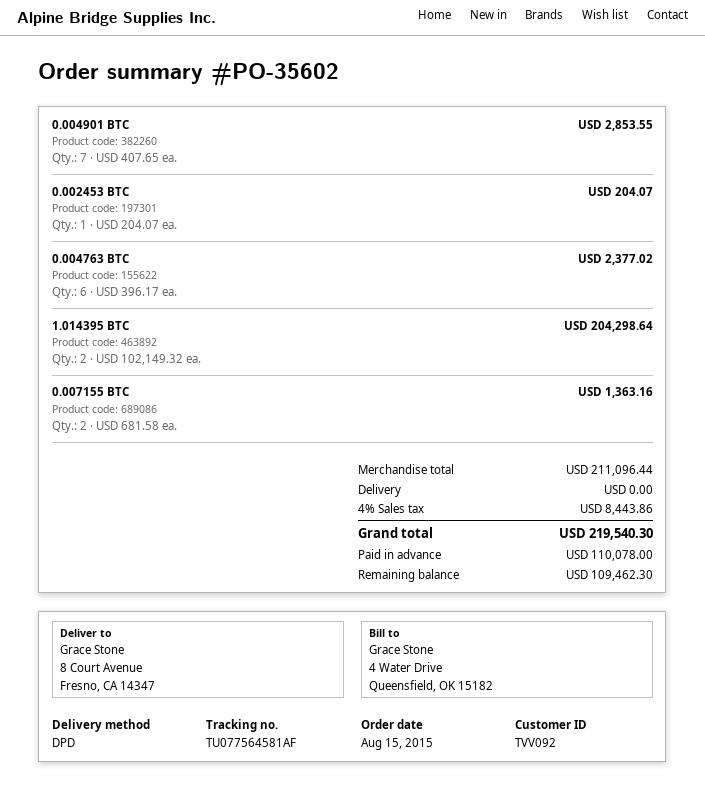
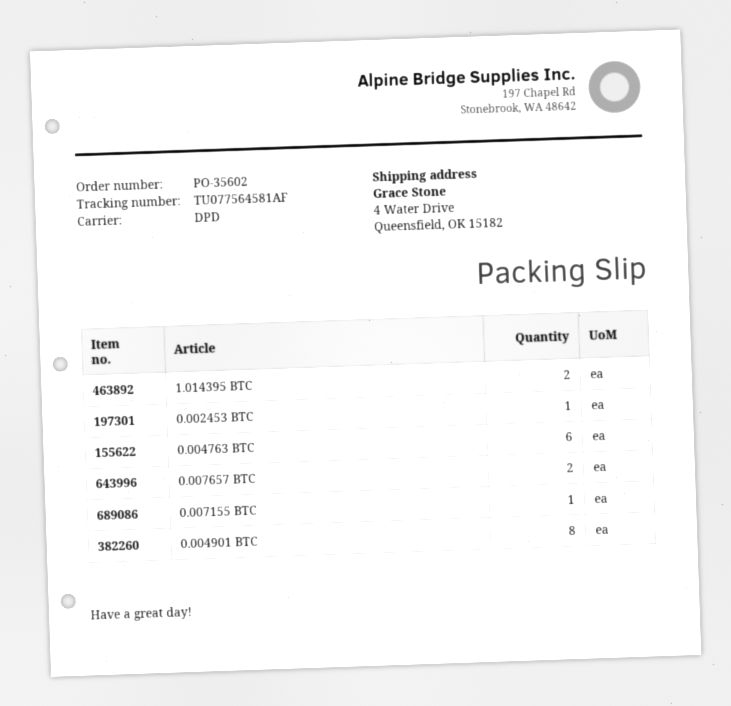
ship to: 8 Court Avenue, Fresno, CA 14347 -> 4 Water Drive, Queensfield, OK 15182
0.004901 BTC: 7 -> 8
0.007155 BTC: 2 -> 1
0.007657 BTC: none -> 2

